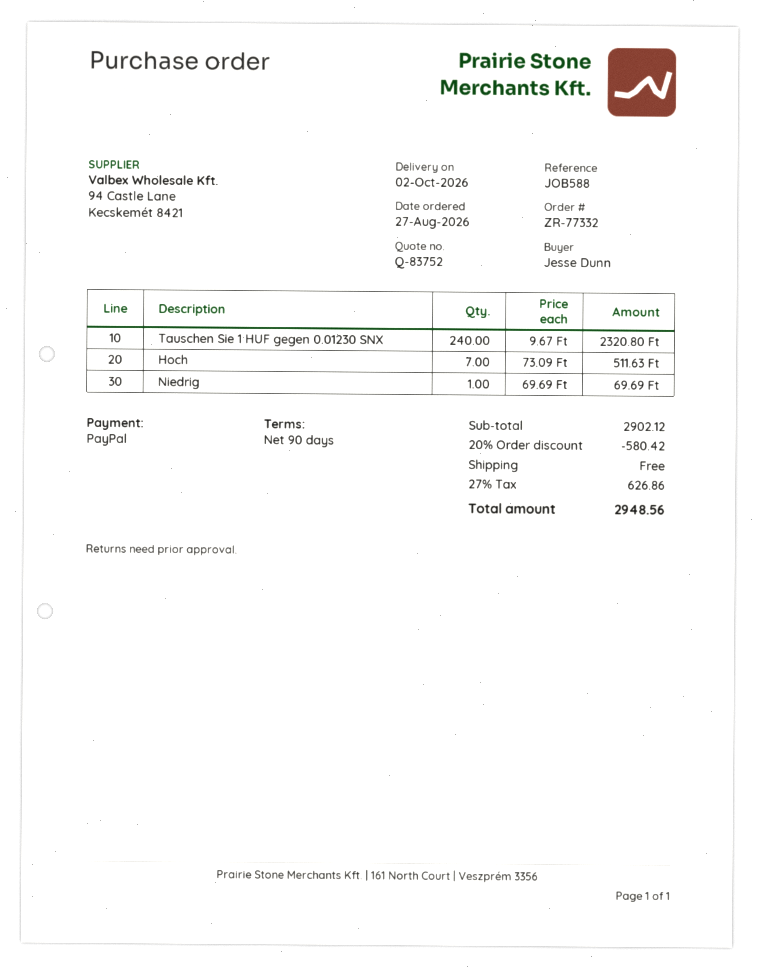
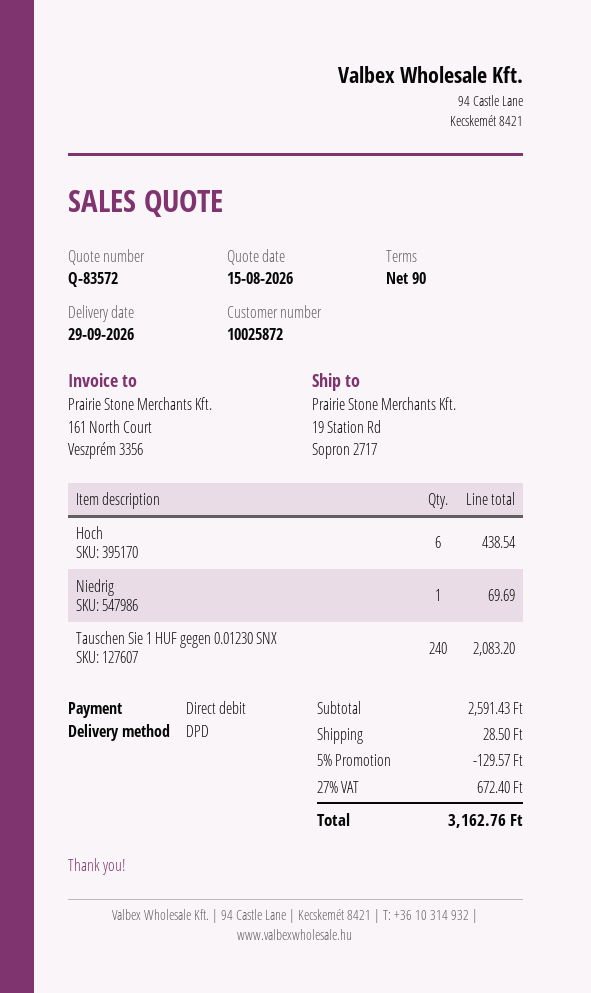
quote number: Q-83752 -> Q-83572
delivery date: 2026-10-02 -> 2026-09-29
payment method: PayPal -> direct debit
Tauschen Sie 1 HUF gegen 0.01230 SNX: 240 for 2320.80 -> 240 for 2083.20
Hoch: 7 for 511.63 -> 6 for 438.54
subtotal: 2902.12 -> 2591.43
discount: 20% = 580.42 -> 5% = 129.57
shipping: 0.00 -> 28.50
tax: 27% = 626.86 -> 27% = 672.40
total: 2948.56 -> 3162.76

